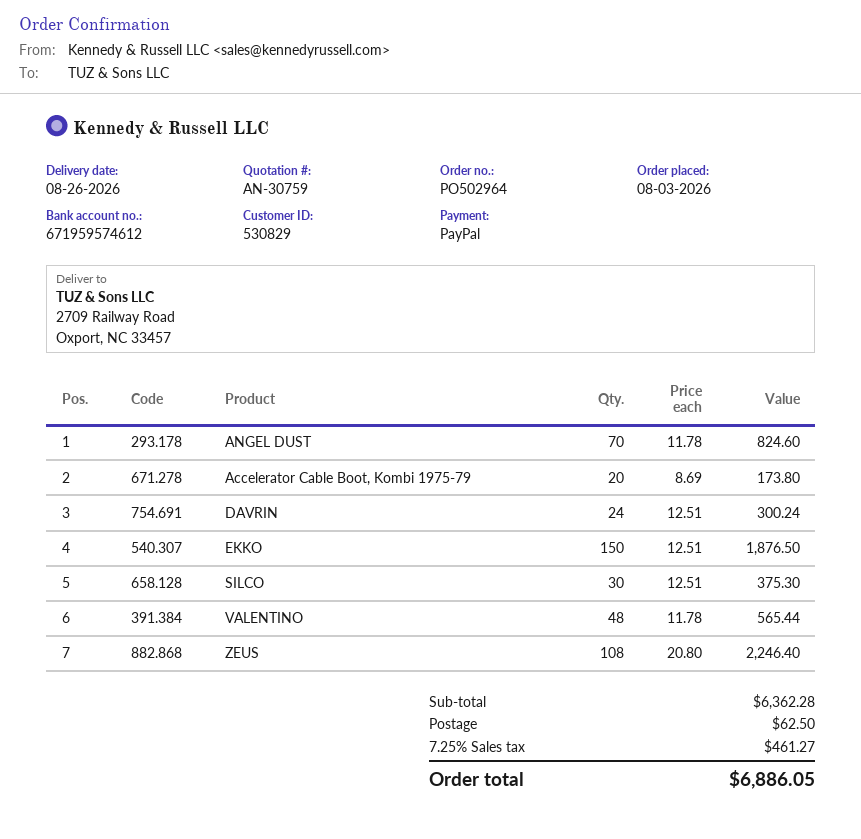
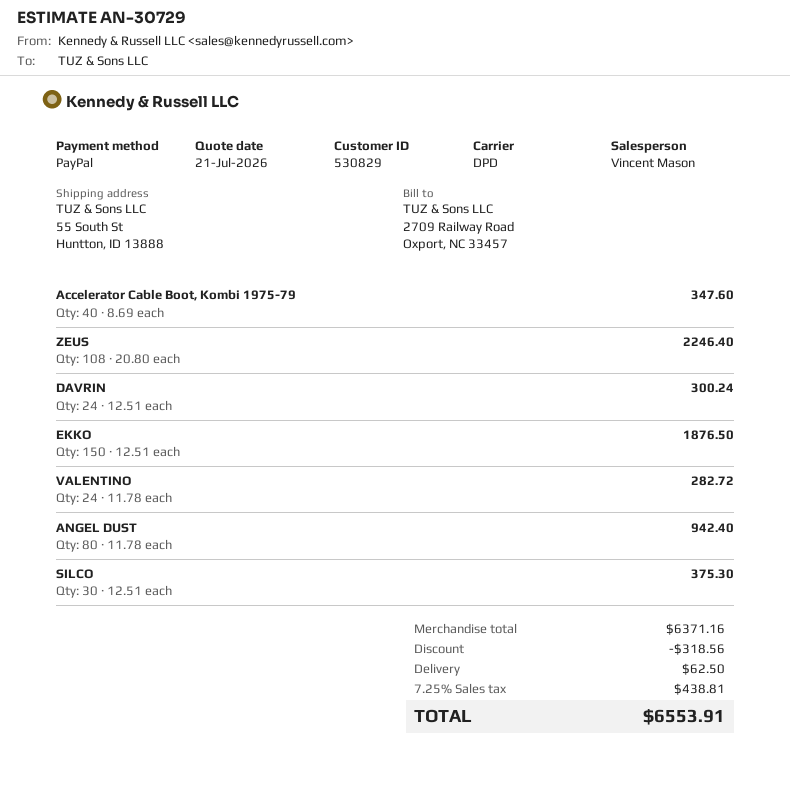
quote number: AN-30759 -> AN-30729
ship to: 2709 Railway Road, Oxport, NC 33457 -> 55 South St, Huntton, ID 13888
ANGEL DUST: 70 x 11.78 = 824.60 -> 80 x 11.78 = 942.40
Accelerator Cable Boot, Kombi 1975-79: 20 x 8.69 = 173.80 -> 40 x 8.69 = 347.60
VALENTINO: 48 x 11.78 = 565.44 -> 24 x 11.78 = 282.72
subtotal: 6362.28 -> 6371.16
discount: none -> 318.56
tax: 7.25% = 461.27 -> 7.25% = 438.81
total: 6886.05 -> 6553.91

